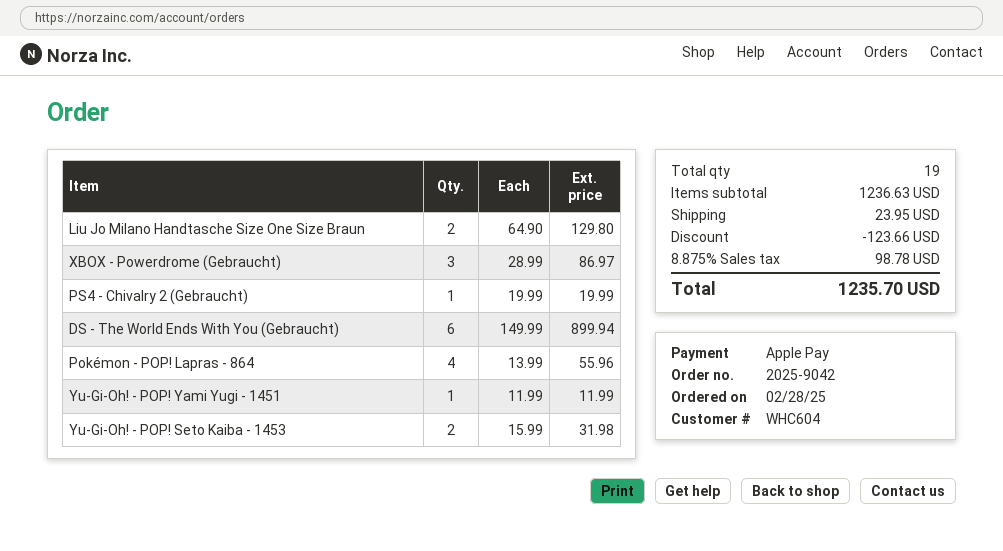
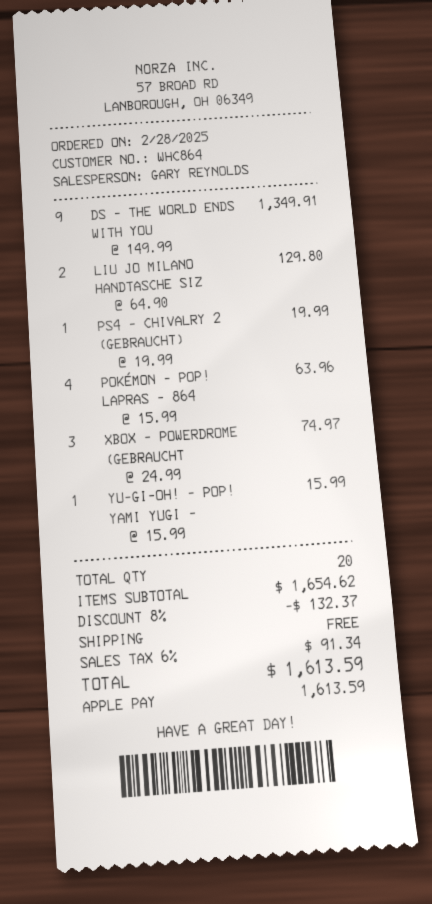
customer number: WHC604 -> WHC864
XBOX - Powerdrome (Gebraucht): 3 x 28.99 = 86.97 -> 3 x 24.99 = 74.97
DS - The World Ends With You (Gebraucht): 6 x 149.99 = 899.94 -> 9 x 149.99 = 1349.91
Pokémon - POP! Lapras - 864: 4 x 13.99 = 55.96 -> 4 x 15.99 = 63.96
Yu-Gi-Oh! - POP! Yami Yugi - 1451: 1 x 11.99 = 11.99 -> 1 x 15.99 = 15.99
Yu-Gi-Oh! - POP! Seto Kaiba - 1453: 2 x 15.99 = 31.98 -> none
total quantity: 19 -> 20
subtotal: 1236.63 -> 1654.62
discount: 123.66 -> 132.37
shipping: 23.95 -> 0.00
tax: 8.875% = 98.78 -> 6% = 91.34
total: 1235.70 -> 1613.59

